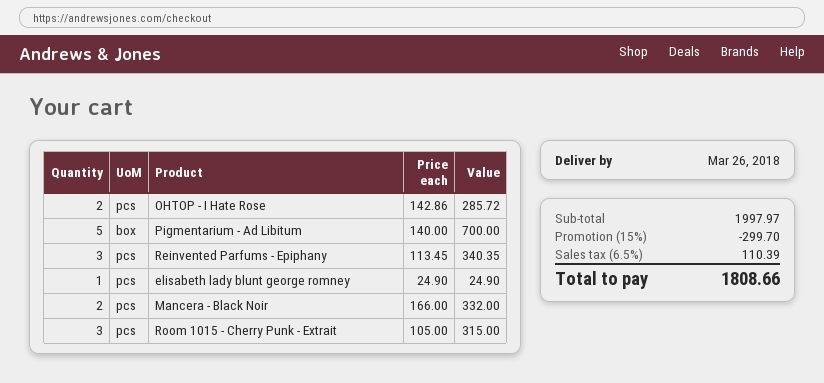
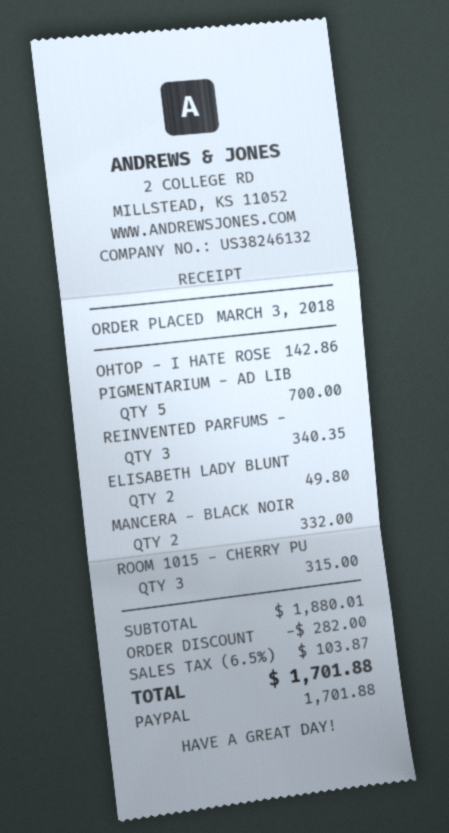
OHTOP - I Hate Rose: 2 for 285.72 -> 1 for 142.86
elisabeth lady blunt george romney: 1 for 24.90 -> 2 for 49.80
subtotal: 1997.97 -> 1880.01
discount: 299.70 -> 282.00
tax: 6.5% = 110.39 -> 6.5% = 103.87
total: 1808.66 -> 1701.88

